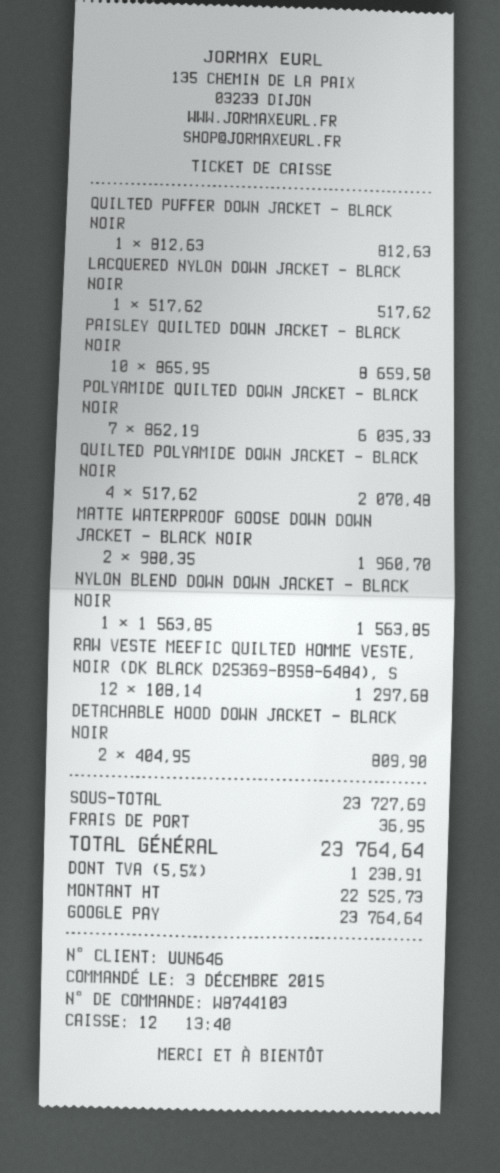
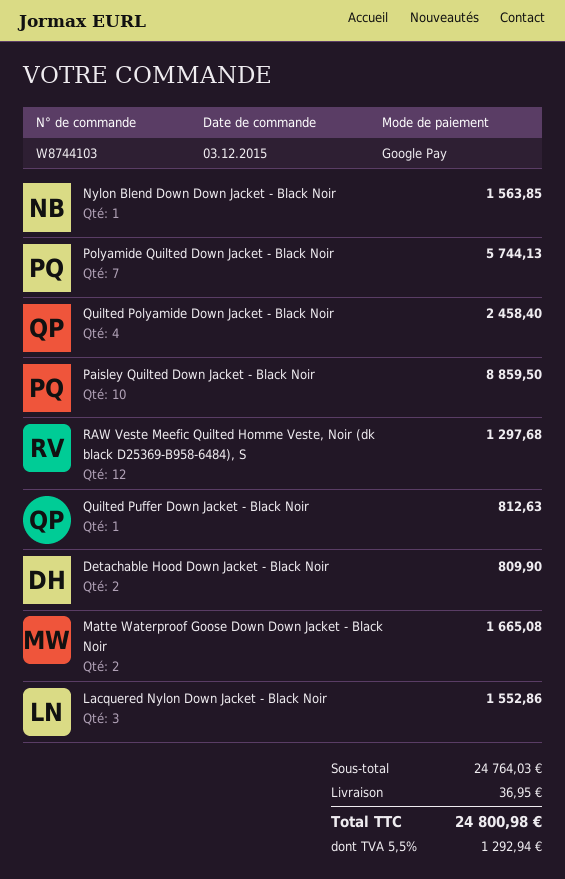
LACQUERED NYLON DOWN JACKET - BLACK NOIR: 1 for 517.62 -> 3 for 1552.86
PAISLEY QUILTED DOWN JACKET - BLACK NOIR: 10 for 8659.50 -> 10 for 8859.50
POLYAMIDE QUILTED DOWN JACKET - BLACK NOIR: 7 for 6035.33 -> 7 for 5744.13
QUILTED POLYAMIDE DOWN JACKET - BLACK NOIR: 4 for 2070.48 -> 4 for 2458.40
MATTE WATERPROOF GOOSE DOWN DOWN JACKET - BLACK NOIR: 2 for 1960.70 -> 2 for 1665.08
subtotal: 23727.69 -> 24764.03
tax: 5.5% = 1238.91 -> 5.5% = 1292.94
total: 23764.64 -> 24800.98

